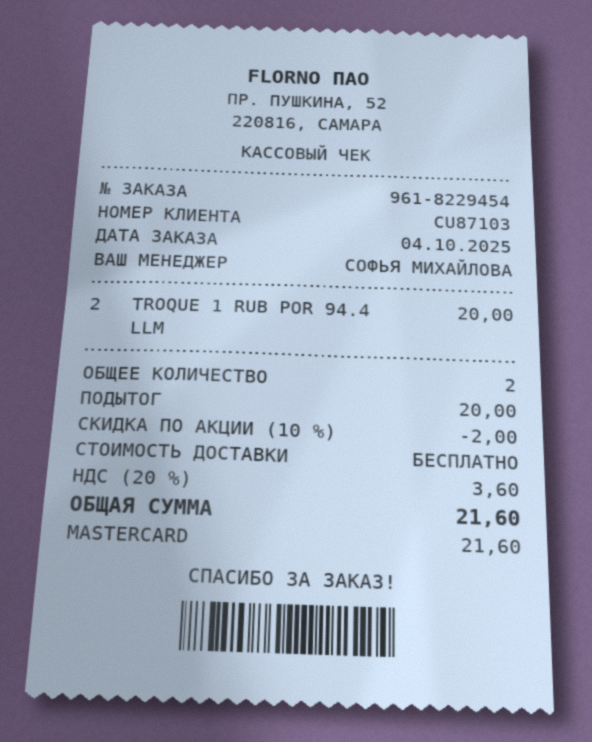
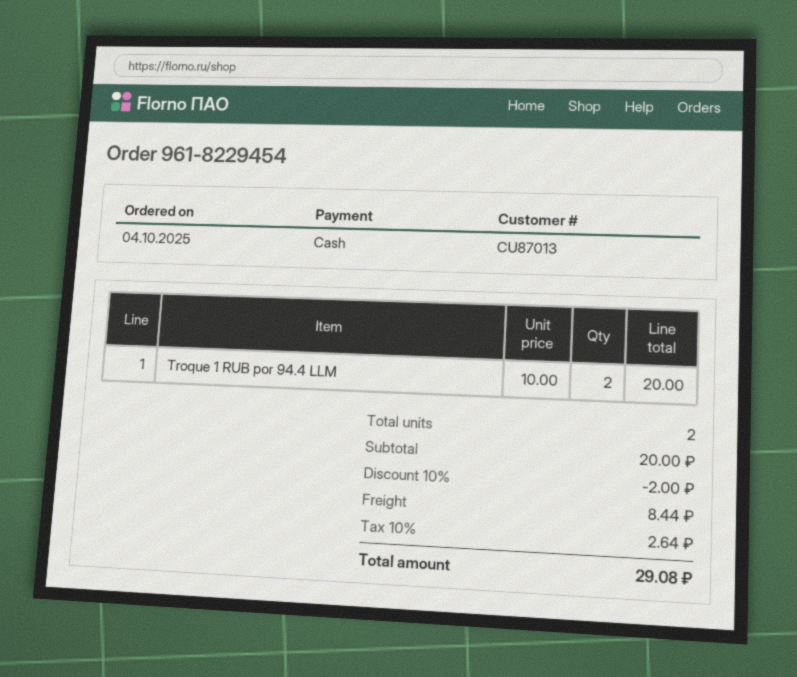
customer number: CU87103 -> CU87013
payment method: Mastercard -> cash
shipping: 0.00 -> 8.44
tax: 20% = 3.60 -> 10% = 2.64
total: 21.60 -> 29.08

